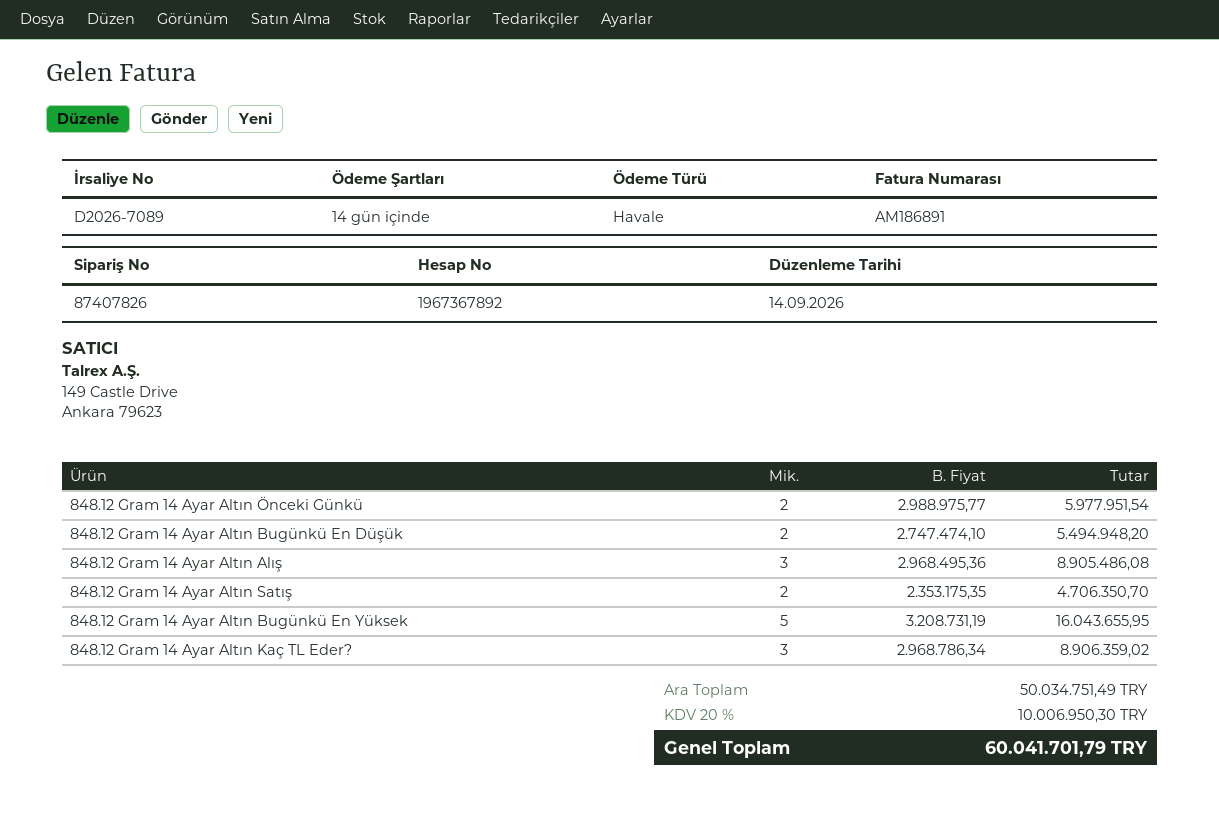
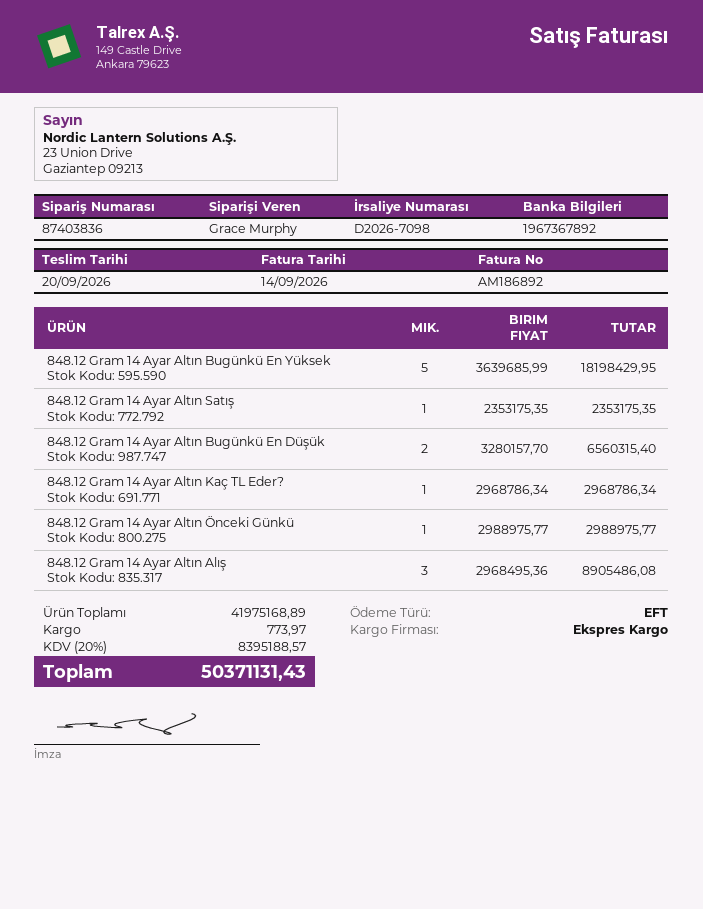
order number: 87407826 -> 87403836
delivery note number: D2026-7089 -> D2026-7098
invoice number: AM186891 -> AM186892
848.12 Gram 14 Ayar Altın Önceki Günkü: 2 x 2988975.77 = 5977951.54 -> 1 x 2988975.77 = 2988975.77
848.12 Gram 14 Ayar Altın Bugünkü En Düşük: 2 x 2747474.10 = 5494948.20 -> 2 x 3280157.70 = 6560315.40
848.12 Gram 14 Ayar Altın Satış: 2 x 2353175.35 = 4706350.70 -> 1 x 2353175.35 = 2353175.35
848.12 Gram 14 Ayar Altın Bugünkü En Yüksek: 5 x 3208731.19 = 16043655.95 -> 5 x 3639685.99 = 18198429.95
848.12 Gram 14 Ayar Altın Kaç TL Eder?: 3 x 2968786.34 = 8906359.02 -> 1 x 2968786.34 = 2968786.34
subtotal: 50034751.49 -> 41975168.89
shipping: none -> 773.97
tax: 20% = 10006950.30 -> 20% = 8395188.57
total: 60041701.79 -> 50371131.43

